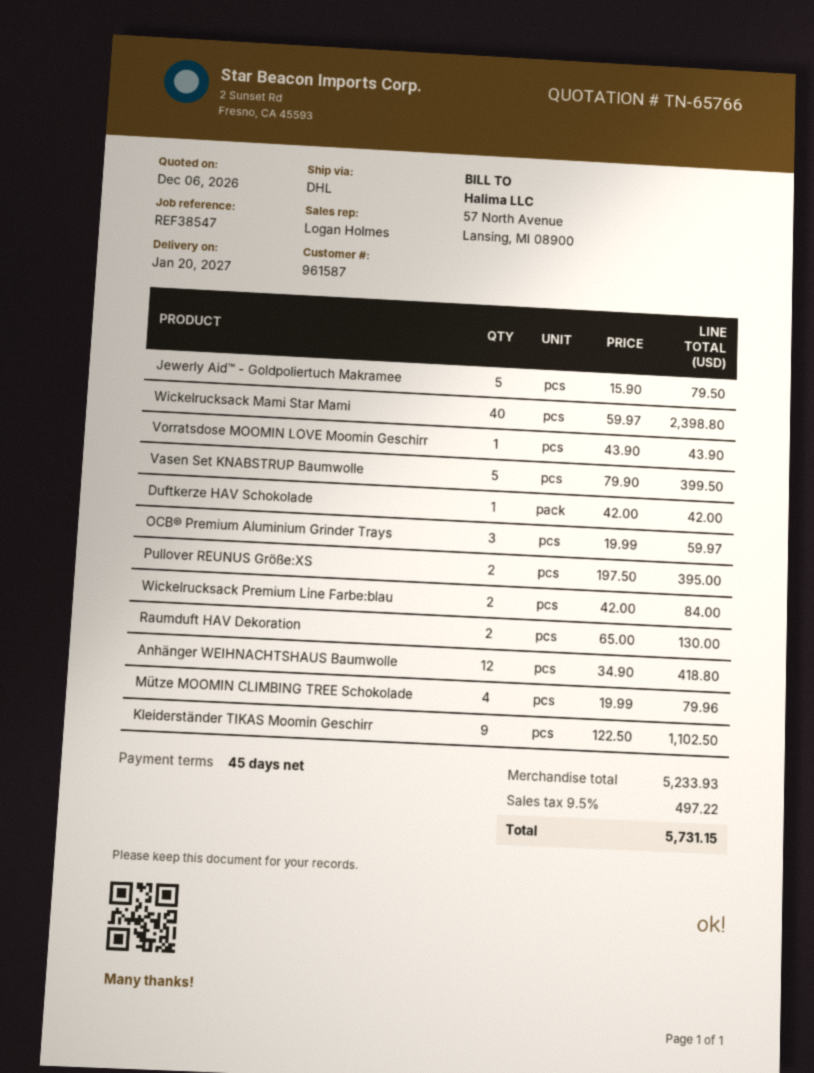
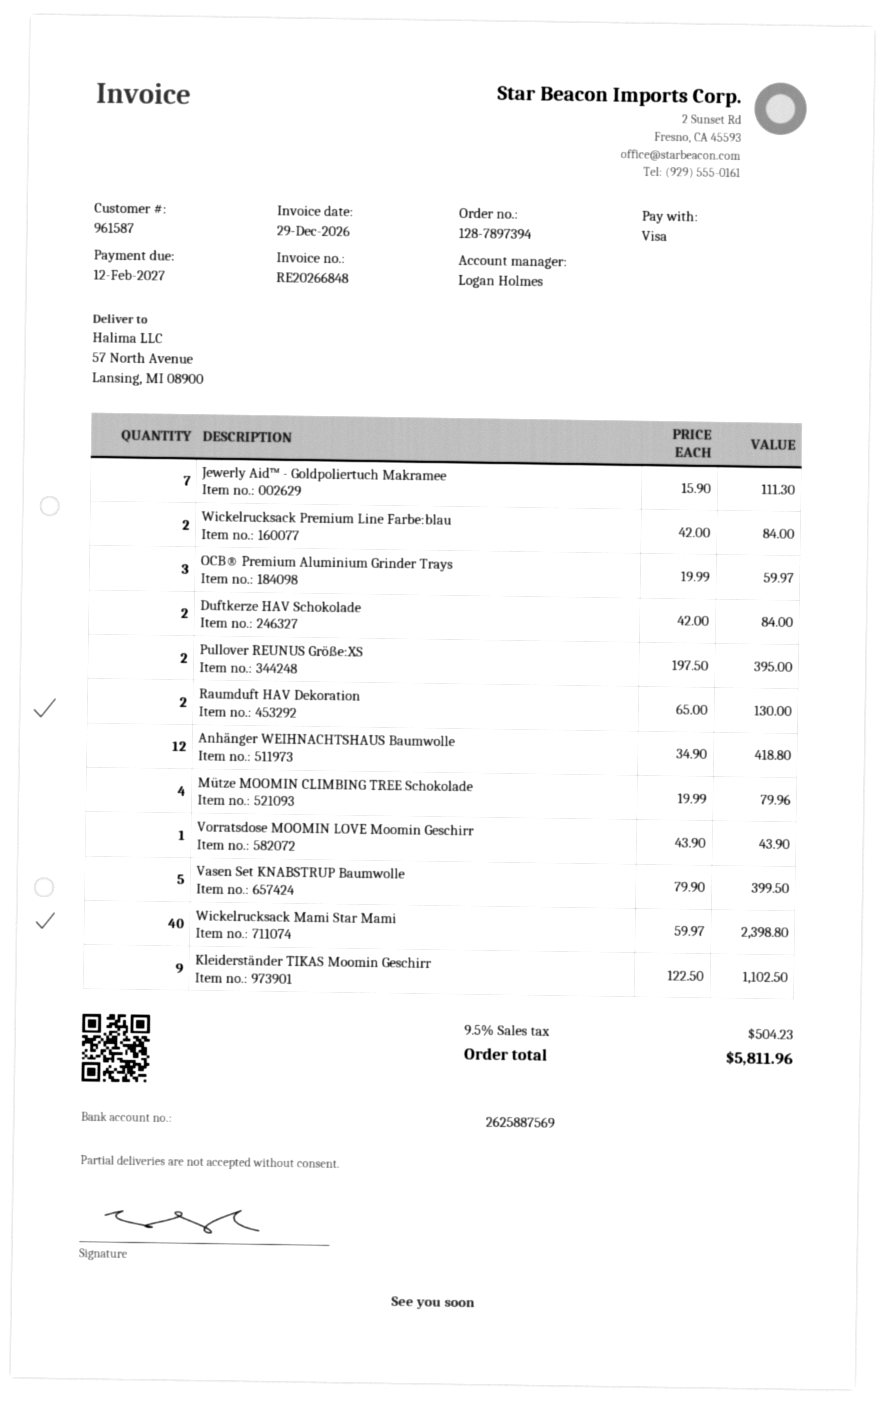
Jewerly Aid™ - Goldpoliertuch Makramee: 5 x 15.90 = 79.50 -> 7 x 15.90 = 111.30
Duftkerze HAV Schokolade: 1 x 42.00 = 42.00 -> 2 x 42.00 = 84.00
tax: 9.5% = 497.22 -> 9.5% = 504.23
total: 5731.15 -> 5811.96

